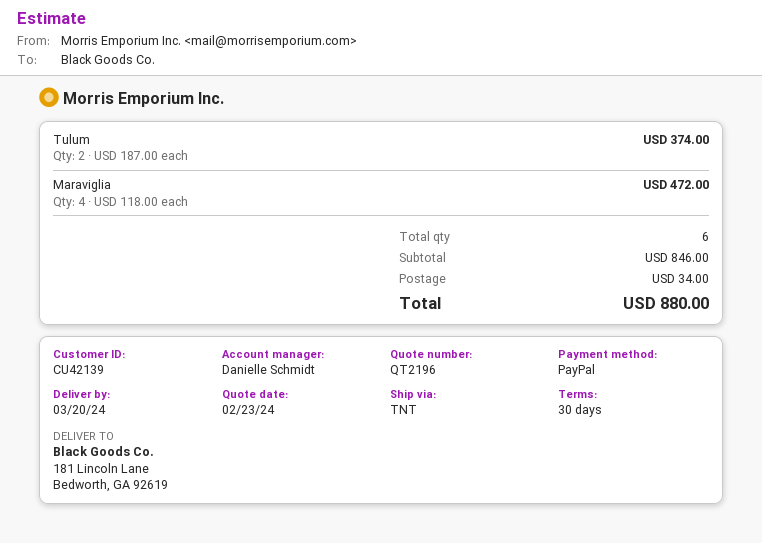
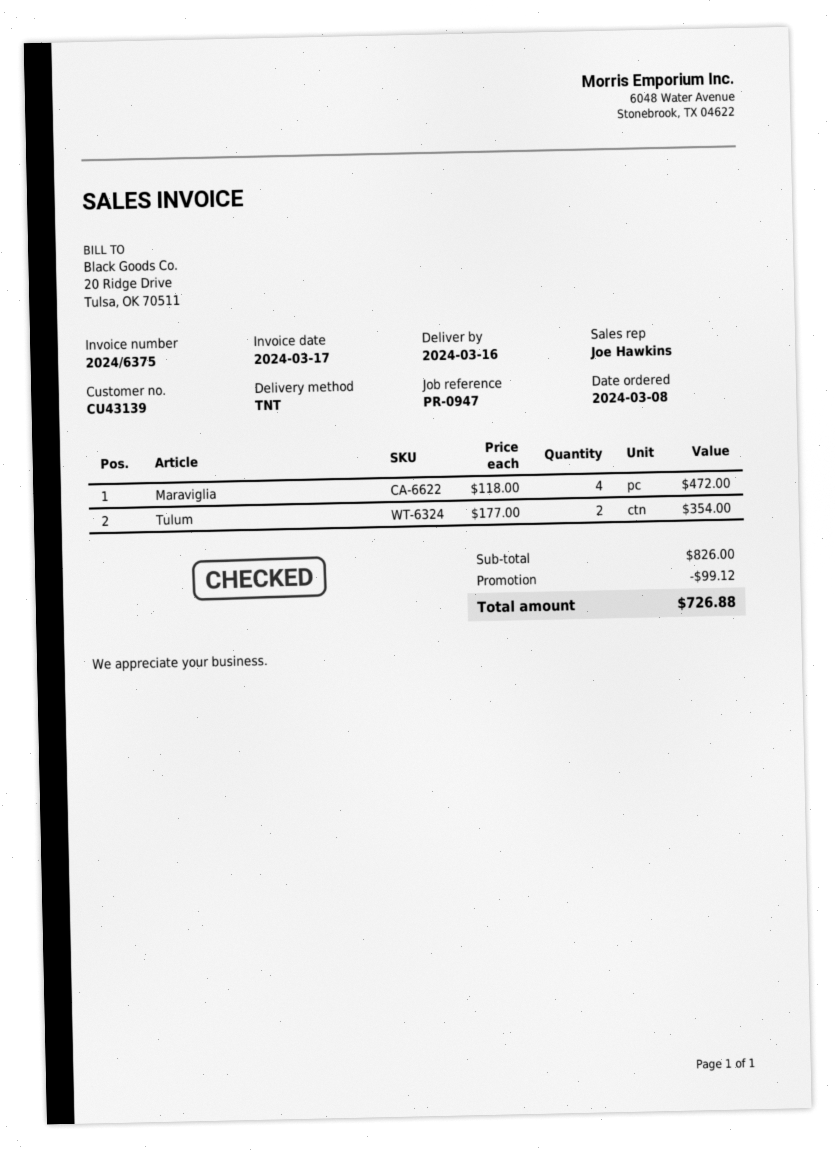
delivery date: 2024-03-20 -> 2024-03-16
customer number: CU42139 -> CU43139
sales rep: Danielle Schmidt -> Joe Hawkins
Tulum: 2 x 187.00 = 374.00 -> 2 x 177.00 = 354.00
subtotal: 846.00 -> 826.00
discount: none -> 99.12
shipping: 34.00 -> none
total: 880.00 -> 726.88

